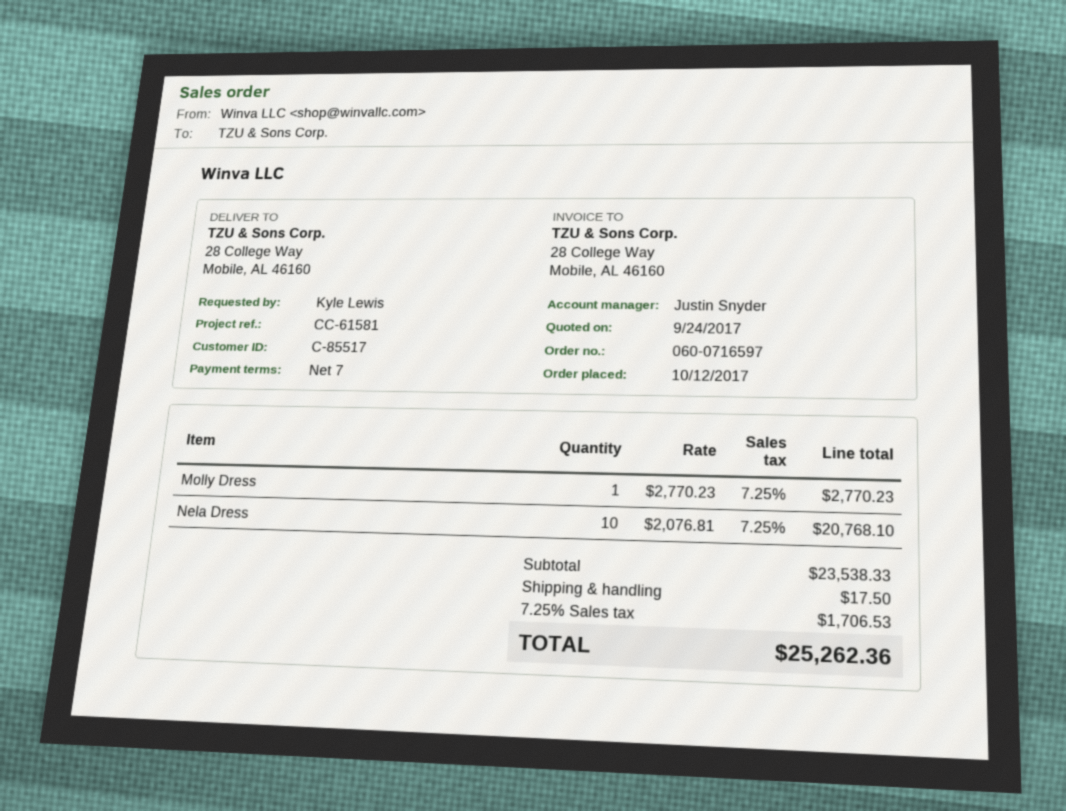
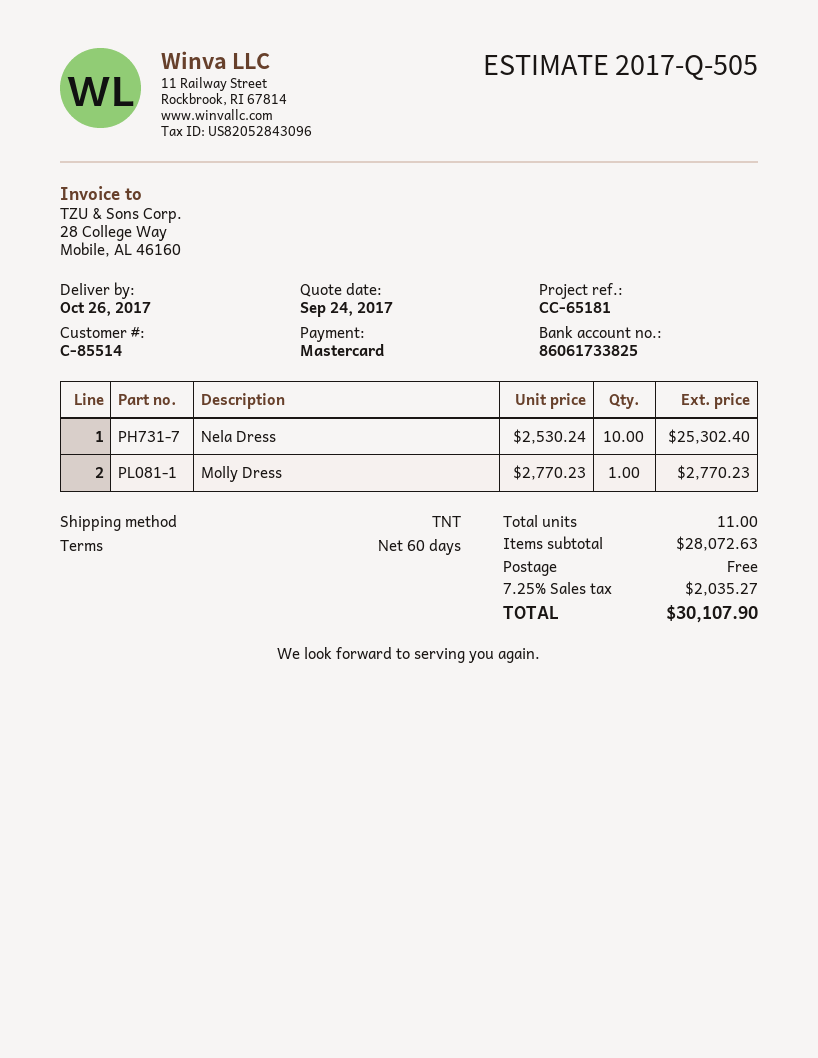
payment terms: 7 days -> 60 days
customer number: C-85517 -> C-85514
reference: CC-61581 -> CC-65181
Nela Dress: 10 x 2076.81 = 20768.10 -> 10 x 2530.24 = 25302.40
subtotal: 23538.33 -> 28072.63
shipping: 17.50 -> 0.00
tax: 7.25% = 1706.53 -> 7.25% = 2035.27
total: 25262.36 -> 30107.90

